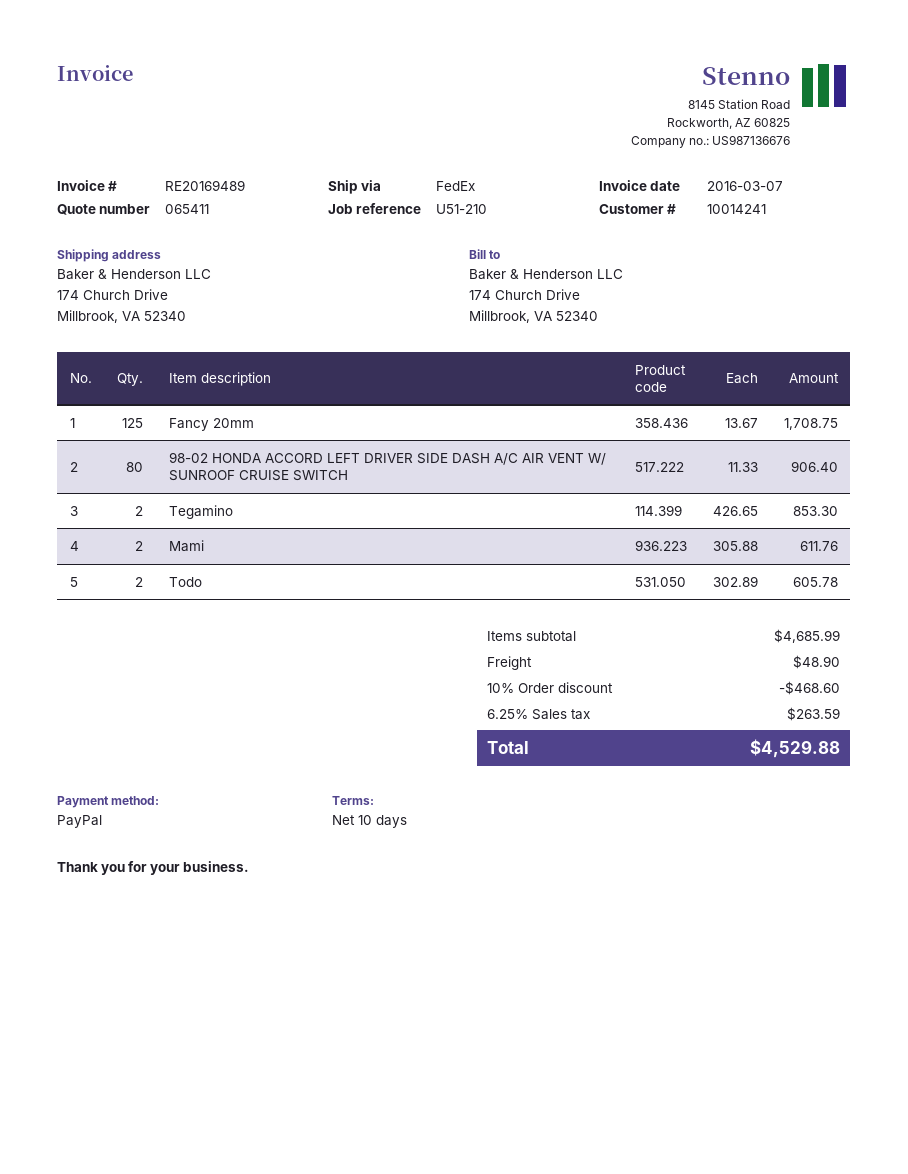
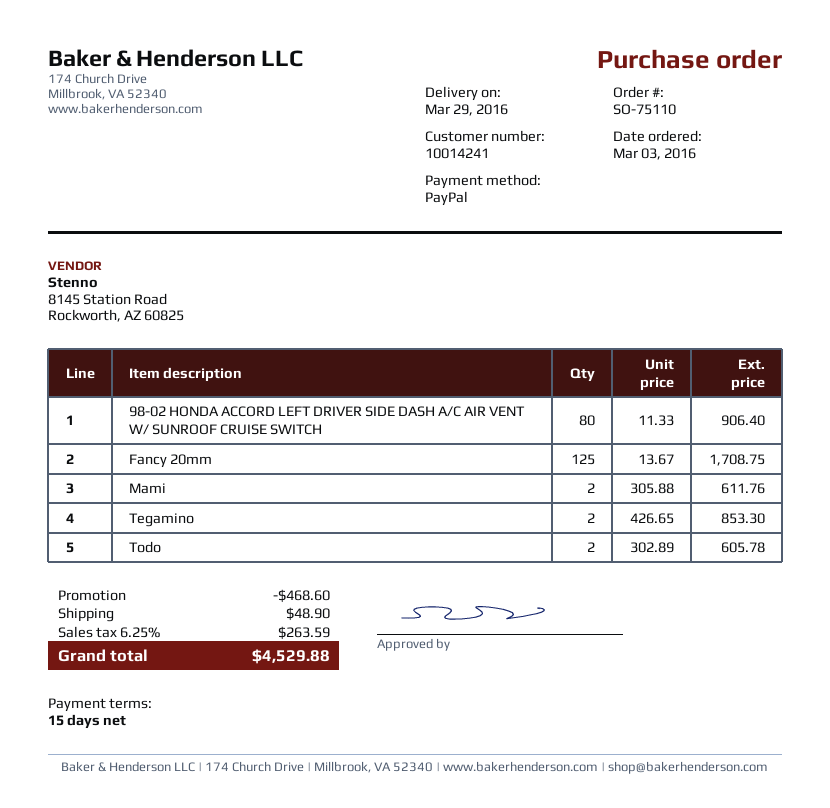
payment terms: 10 days -> 15 days

